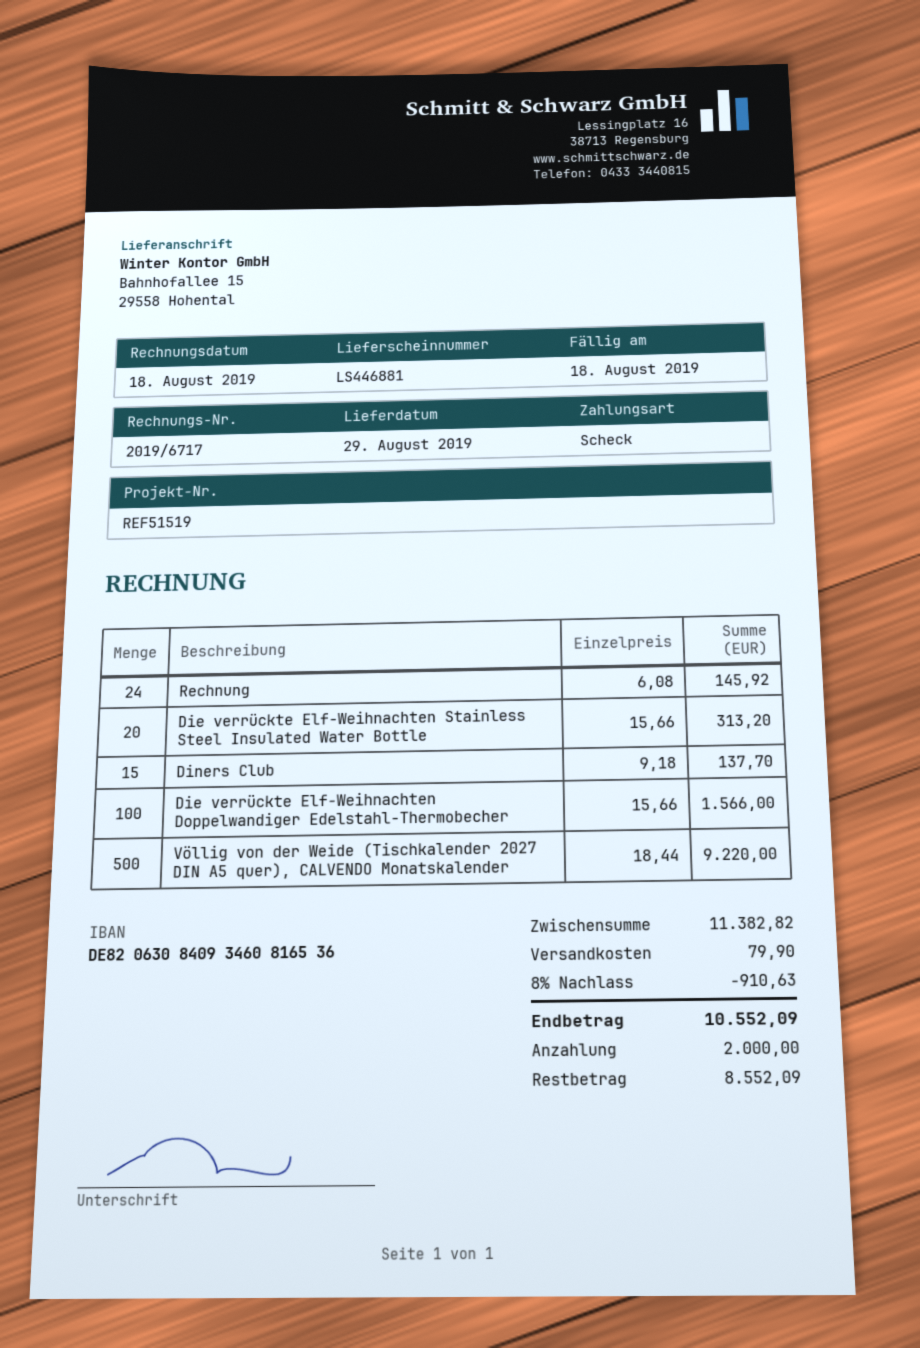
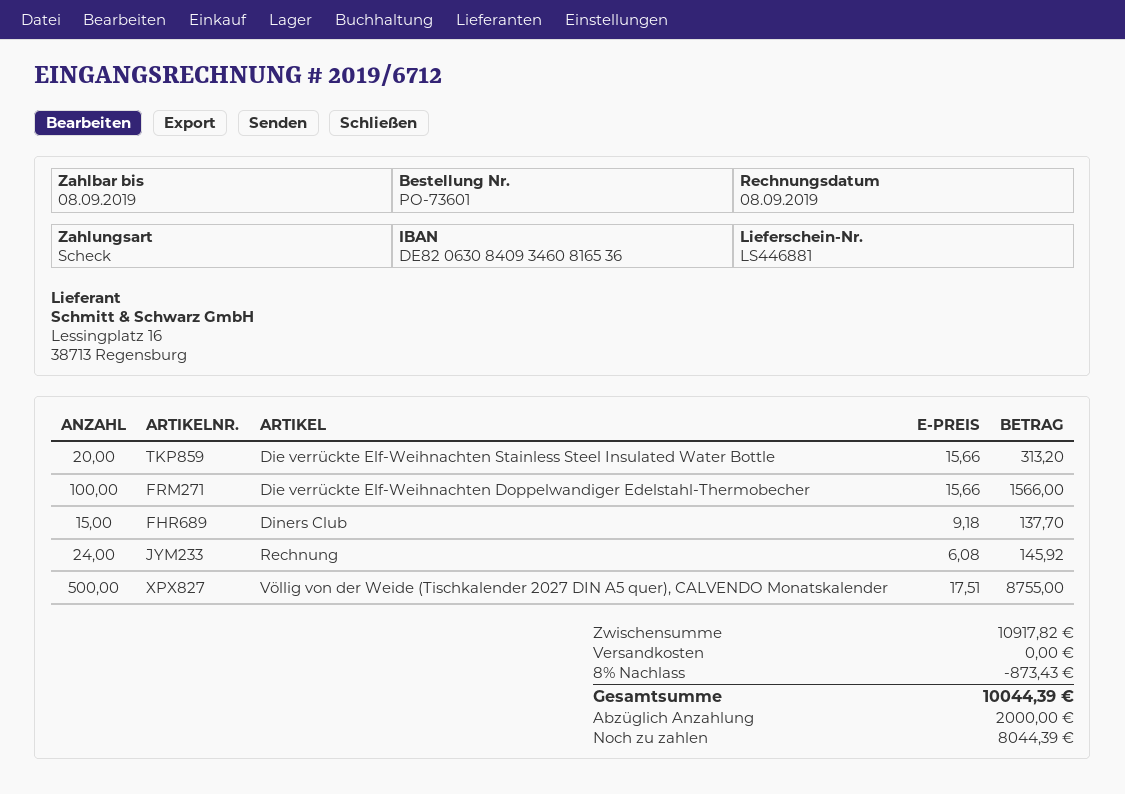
invoice number: 2019/6717 -> 2019/6712
invoice date: 2019-08-18 -> 2019-09-08
due date: 2019-08-18 -> 2019-09-08
Völlig von der Weide (Tischkalender 2027 DIN A5 quer), CALVENDO Monatskalender: 500 x 18.44 = 9220.00 -> 500 x 17.51 = 8755.00
subtotal: 11382.82 -> 10917.82
discount: 8% = 910.63 -> 8% = 873.43
shipping: 79.90 -> 0.00
total: 10552.09 -> 10044.39
balance: 8552.09 -> 8044.39

